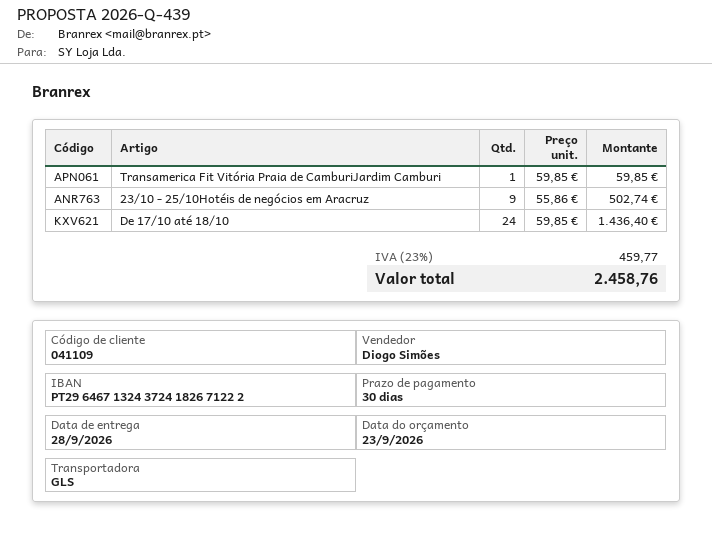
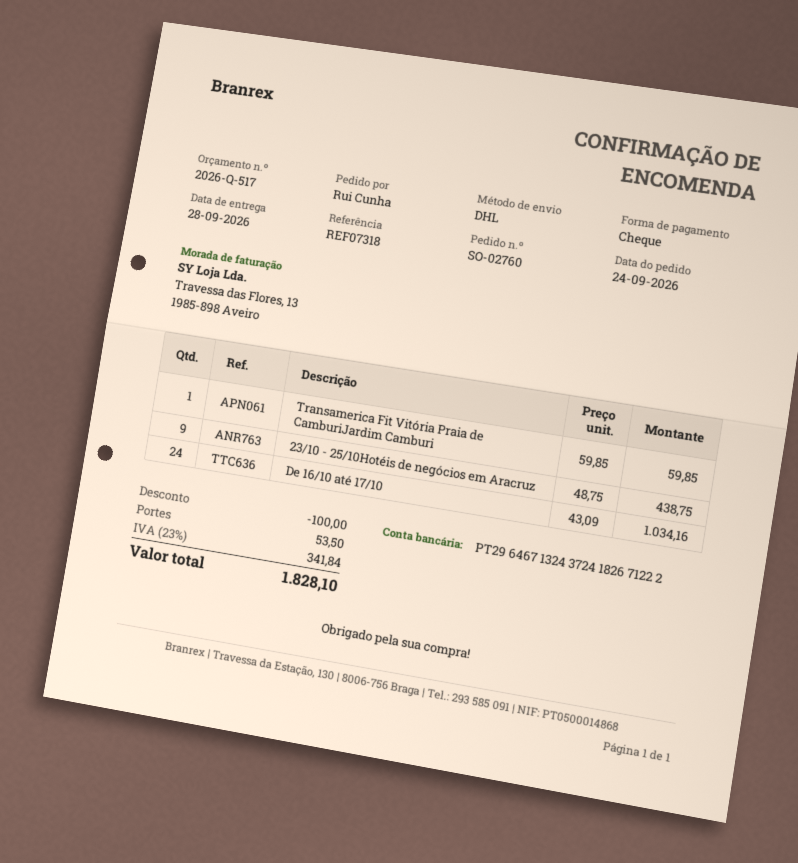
quote number: 2026-Q-439 -> 2026-Q-517
shipping method: GLS -> DHL
23/10 - 25/10Hotéis de negócios em Aracruz: 9 x 55.86 = 502.74 -> 9 x 48.75 = 438.75
De 17/10 até 18/10: 24 x 59.85 = 1436.40 -> none
De 16/10 até 17/10: none -> 24 x 43.09 = 1034.16
discount: none -> 100.00
shipping: none -> 53.50
tax: 23% = 459.77 -> 23% = 341.84
total: 2458.76 -> 1828.10

